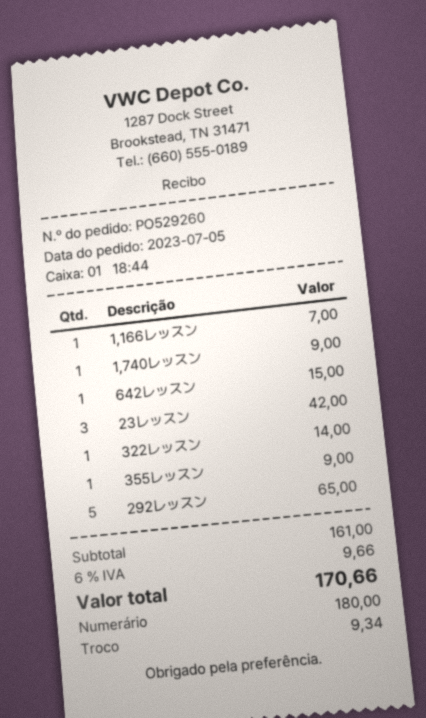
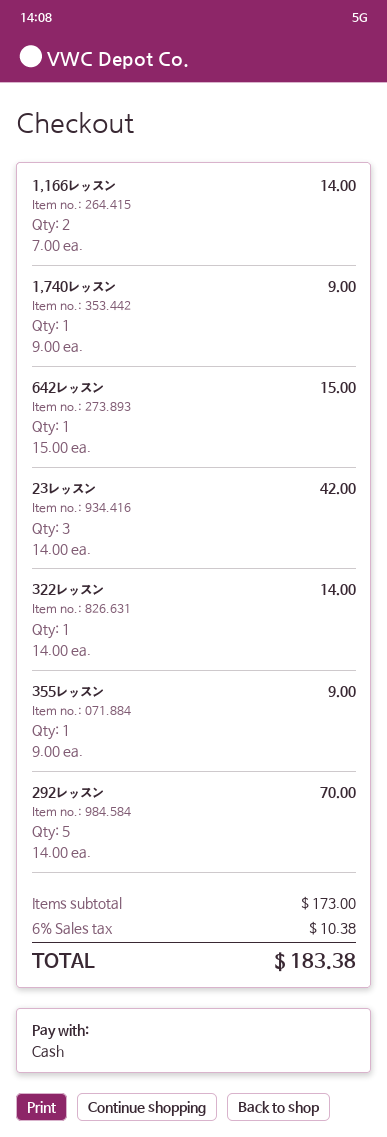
1,166レッスン: 1 for 7.00 -> 2 for 14.00
292レッスン: 5 for 65.00 -> 5 for 70.00
subtotal: 161.00 -> 173.00
tax: 6% = 9.66 -> 6% = 10.38
total: 170.66 -> 183.38

